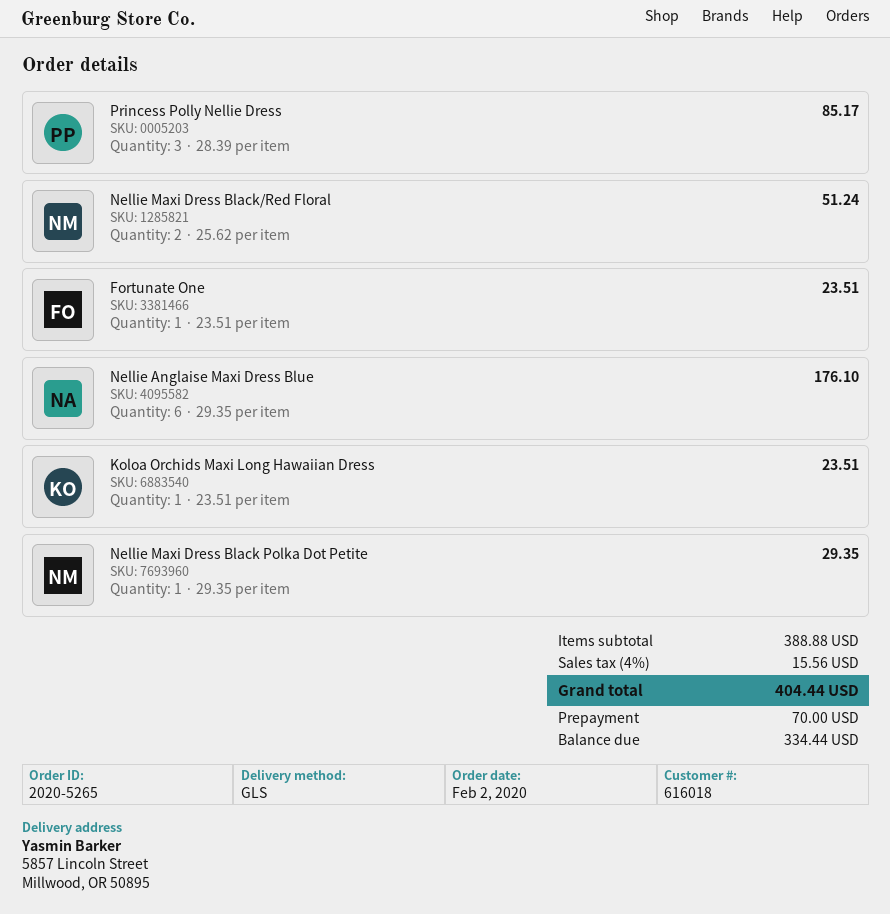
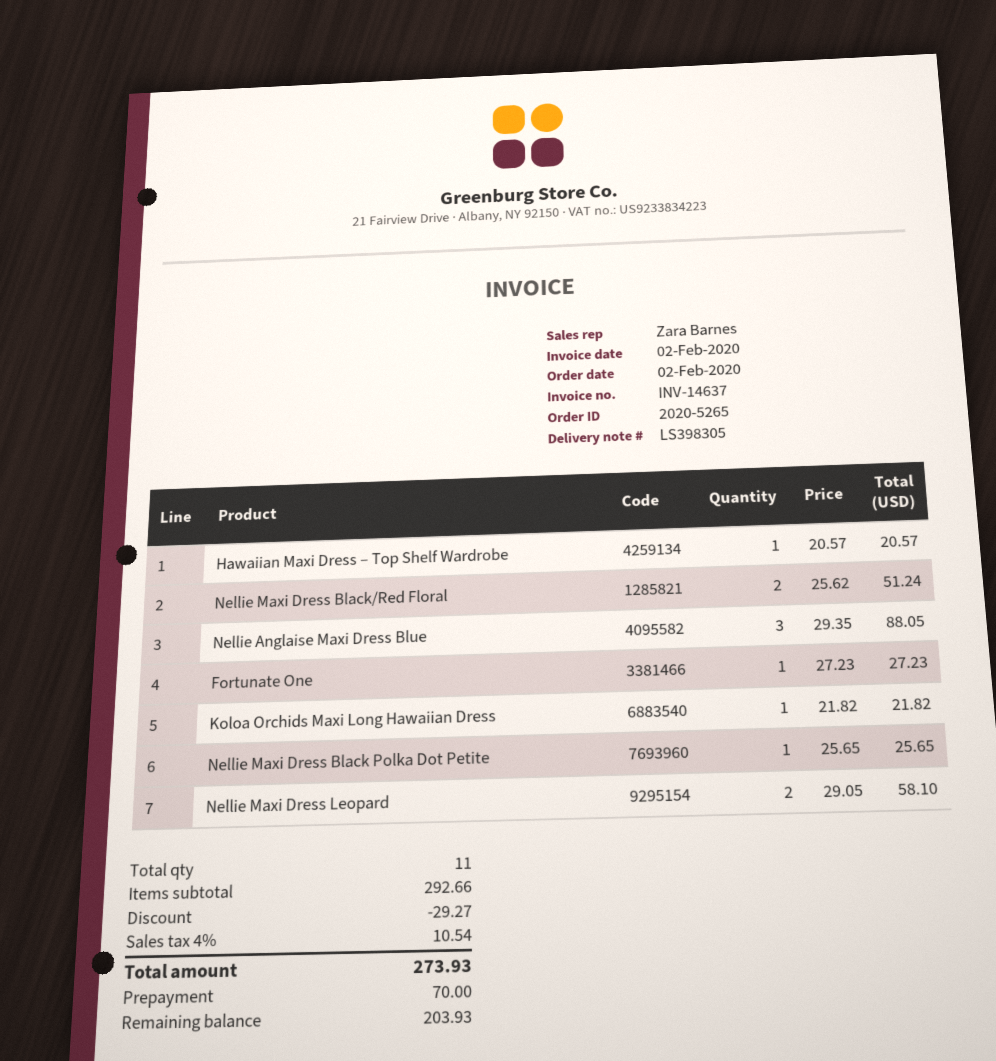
Princess Polly Nellie Dress: 3 x 28.39 = 85.17 -> none
Fortunate One: 1 x 23.51 = 23.51 -> 1 x 27.23 = 27.23
Nellie Anglaise Maxi Dress Blue: 6 x 29.35 = 176.10 -> 3 x 29.35 = 88.05
Koloa Orchids Maxi Long Hawaiian Dress: 1 x 23.51 = 23.51 -> 1 x 21.82 = 21.82
Nellie Maxi Dress Black Polka Dot Petite: 1 x 29.35 = 29.35 -> 1 x 25.65 = 25.65
Hawaiian Maxi Dress – Top Shelf Wardrobe: none -> 1 x 20.57 = 20.57
Nellie Maxi Dress Leopard: none -> 2 x 29.05 = 58.10
subtotal: 388.88 -> 292.66
discount: none -> 29.27
tax: 4% = 15.56 -> 4% = 10.54
total: 404.44 -> 273.93
balance: 334.44 -> 203.93

